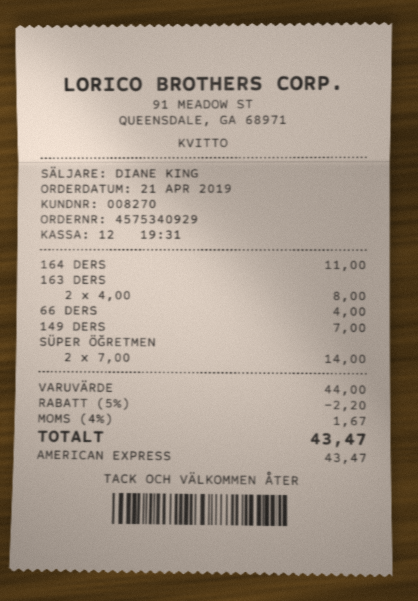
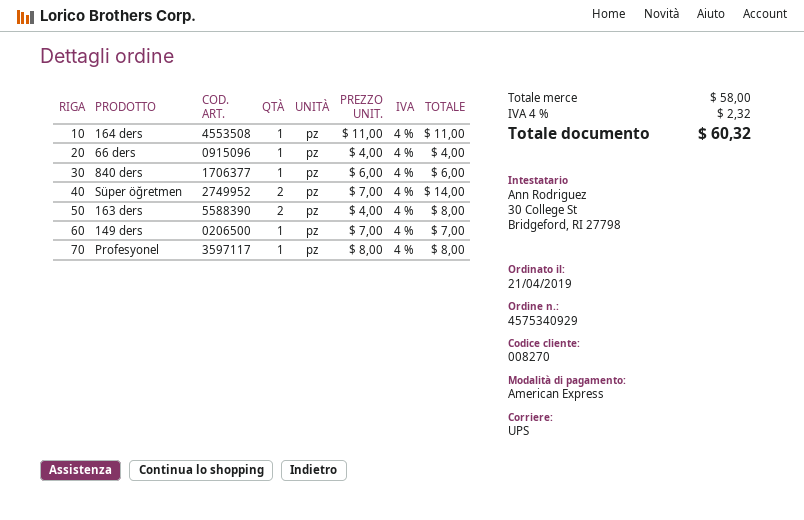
840 ders: none -> 1 x 6.00 = 6.00
Profesyonel: none -> 1 x 8.00 = 8.00
subtotal: 44.00 -> 58.00
discount: 5% = 2.20 -> none
tax: 4% = 1.67 -> 4% = 2.32
total: 43.47 -> 60.32

